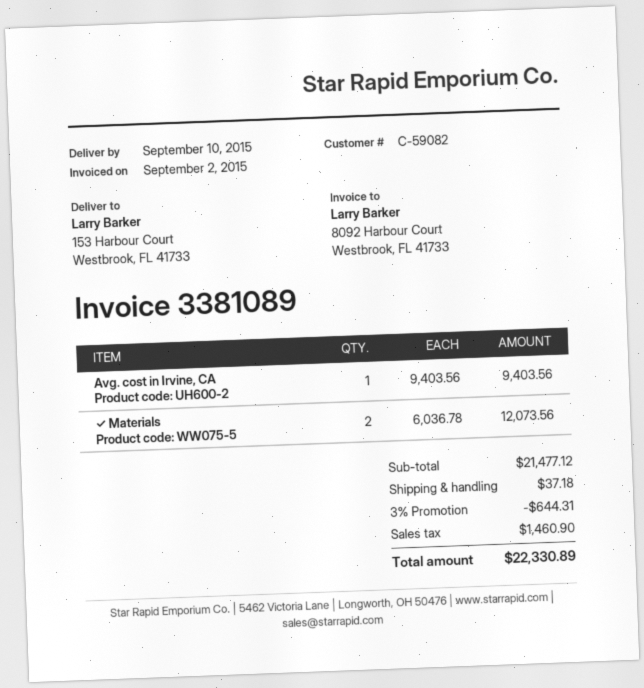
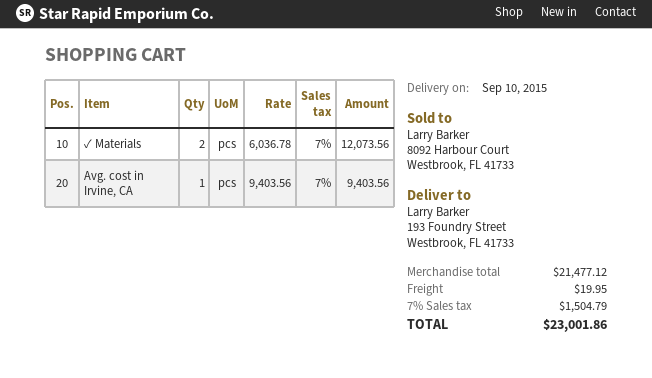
ship to: 153 Harbour Court, Westbrook, FL 41733 -> 193 Foundry Street, Westbrook, FL 41733
discount: 3% = 644.31 -> none
shipping: 37.18 -> 19.95
tax: 1460.90 -> 1504.79
total: 22330.89 -> 23001.86

